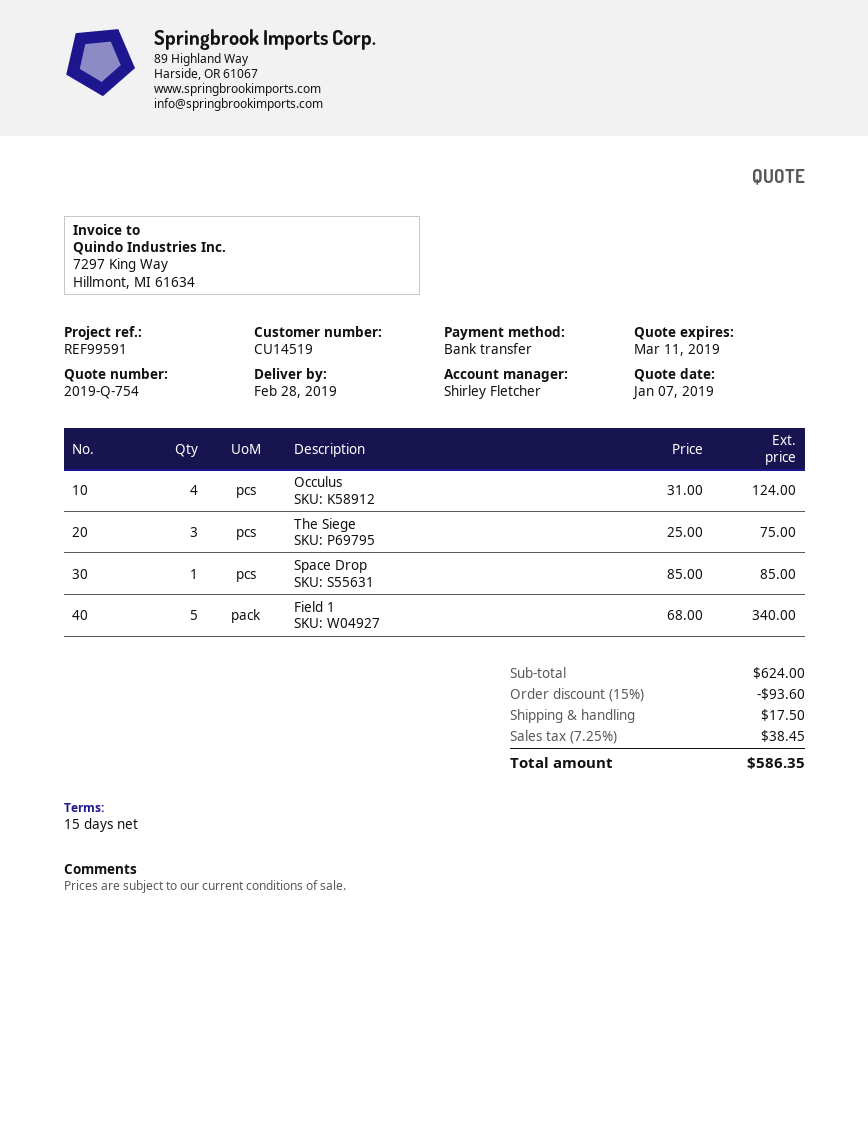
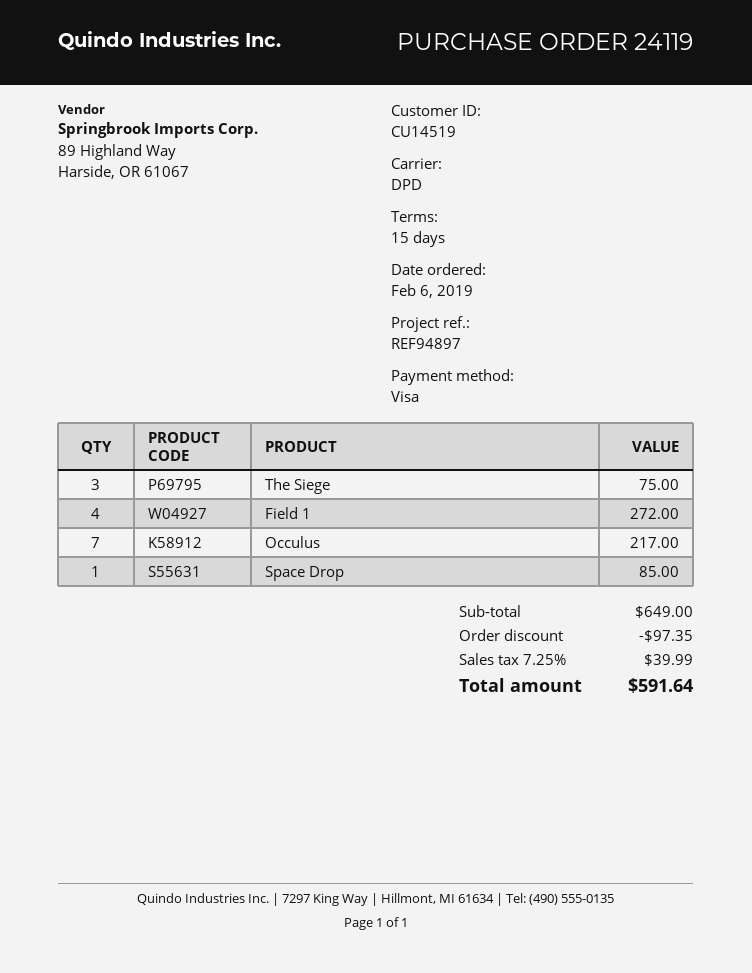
reference: REF99591 -> REF94897
payment method: bank transfer -> Visa
Occulus: 4 for 124.00 -> 7 for 217.00
Field 1: 5 for 340.00 -> 4 for 272.00
subtotal: 624.00 -> 649.00
discount: 93.60 -> 97.35
shipping: 17.50 -> none
tax: 7.25% = 38.45 -> 7.25% = 39.99
total: 586.35 -> 591.64

